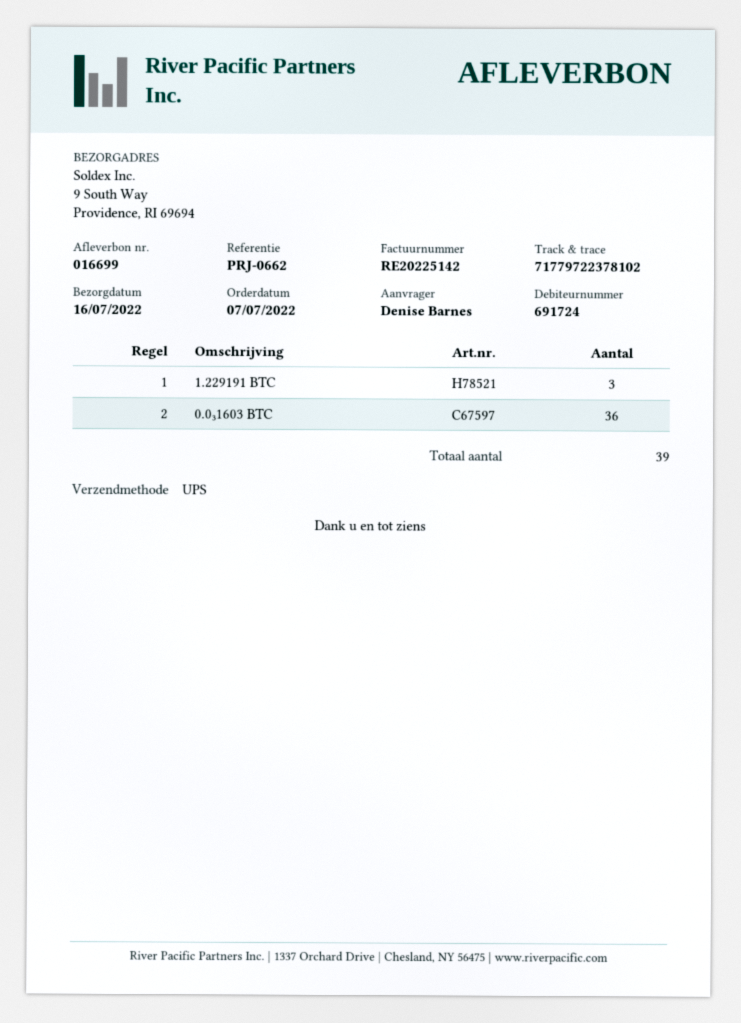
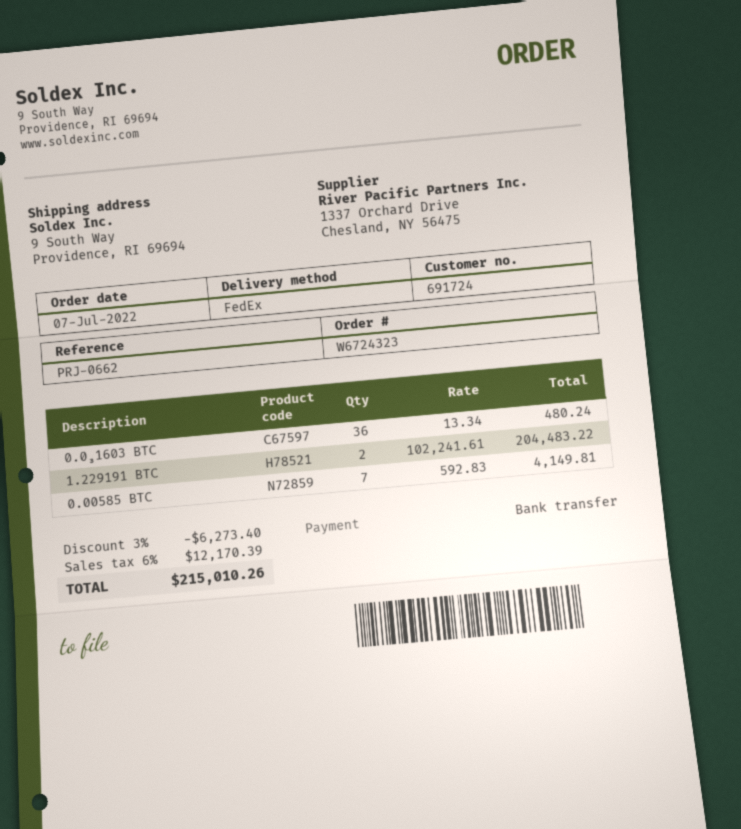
shipping method: UPS -> FedEx
1.229191 BTC: 3 -> 2
0.00585 BTC: none -> 7

